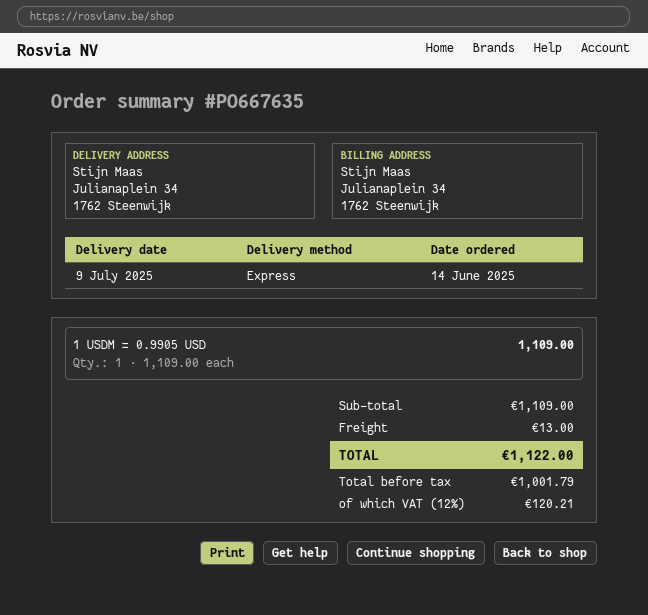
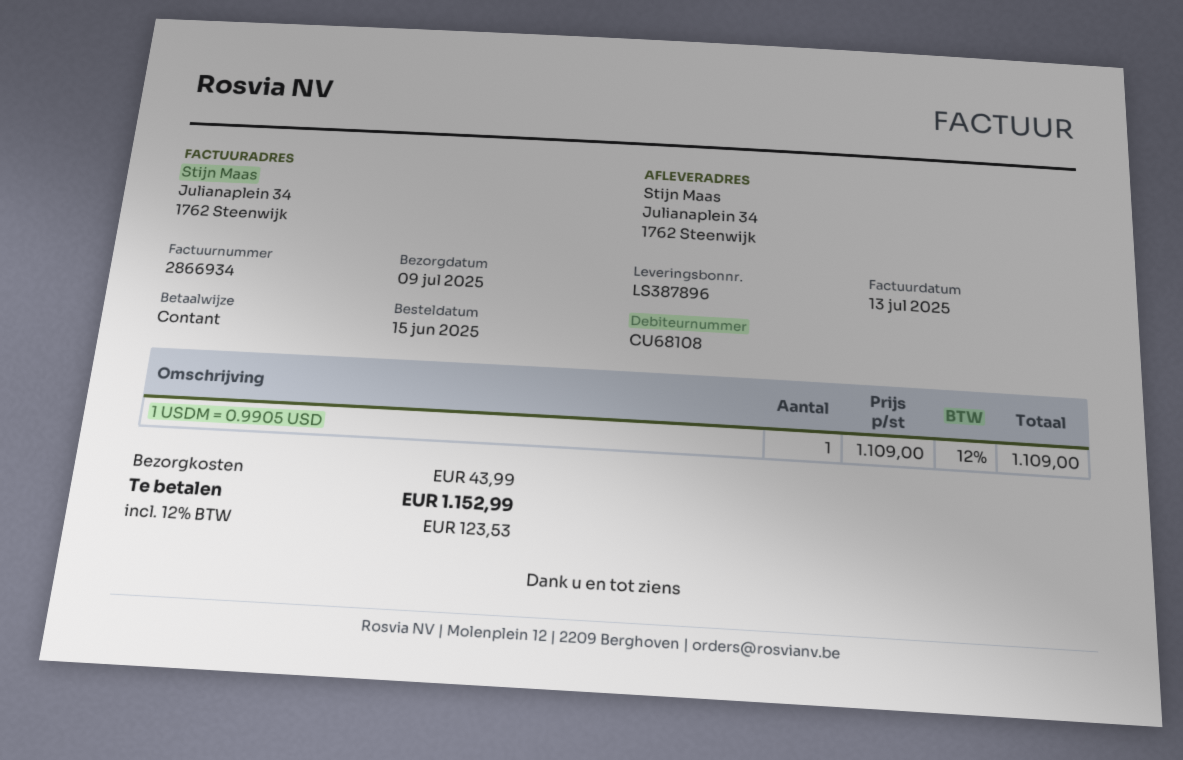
order date: 2025-06-14 -> 2025-06-15
shipping: 13.00 -> 43.99
tax: 12% = 120.21 -> 12% = 123.53
total: 1122.00 -> 1152.99

